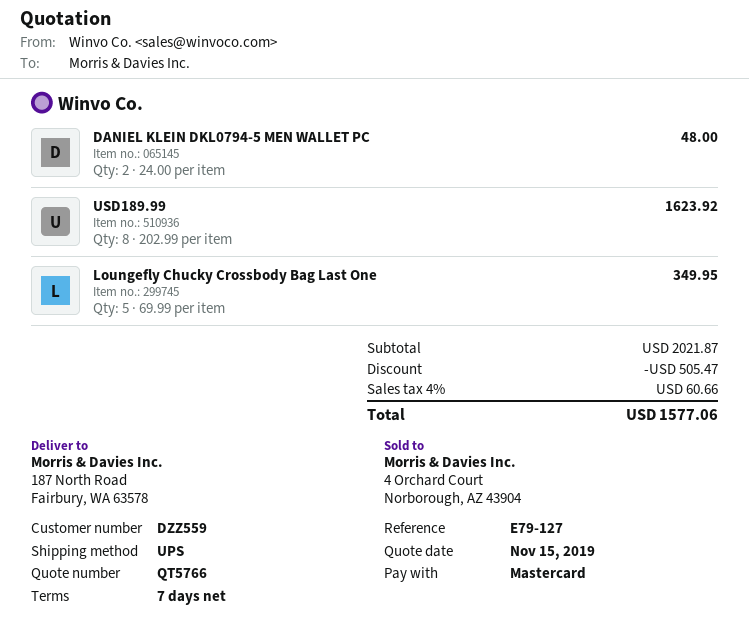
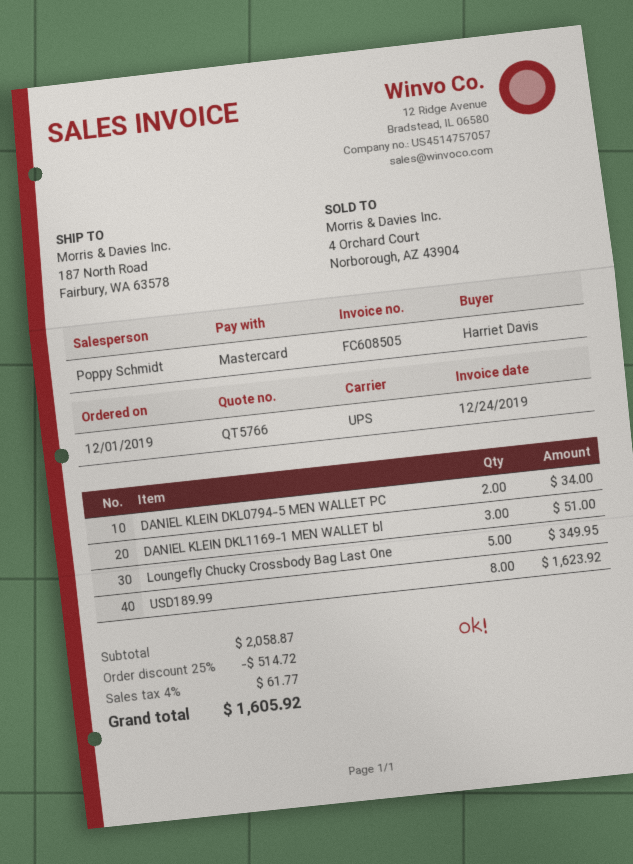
DANIEL KLEIN DKL0794-5 MEN WALLET PC: 2 for 48.00 -> 2 for 34.00
DANIEL KLEIN DKL1169-1 MEN WALLET bl: none -> 3 for 51.00
subtotal: 2021.87 -> 2058.87
discount: 505.47 -> 514.72
tax: 4% = 60.66 -> 4% = 61.77
total: 1577.06 -> 1605.92

